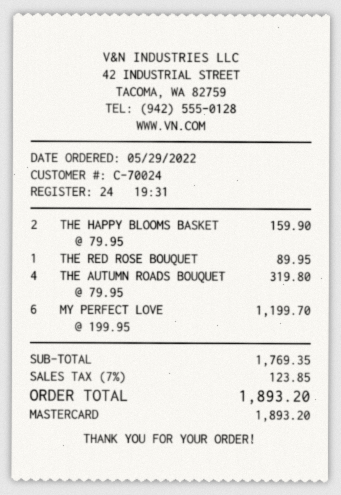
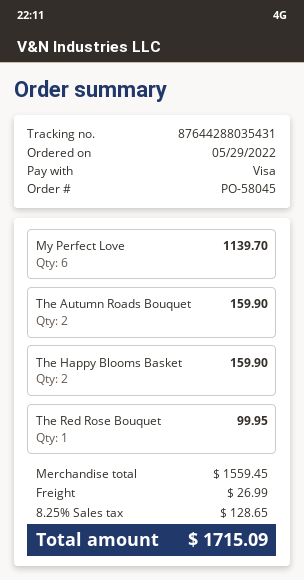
payment method: Mastercard -> Visa
THE RED ROSE BOUQUET: 1 for 89.95 -> 1 for 99.95
THE AUTUMN ROADS BOUQUET: 4 for 319.80 -> 2 for 159.90
MY PERFECT LOVE: 6 for 1199.70 -> 6 for 1139.70
subtotal: 1769.35 -> 1559.45
shipping: none -> 26.99
tax: 7% = 123.85 -> 8.25% = 128.65
total: 1893.20 -> 1715.09

